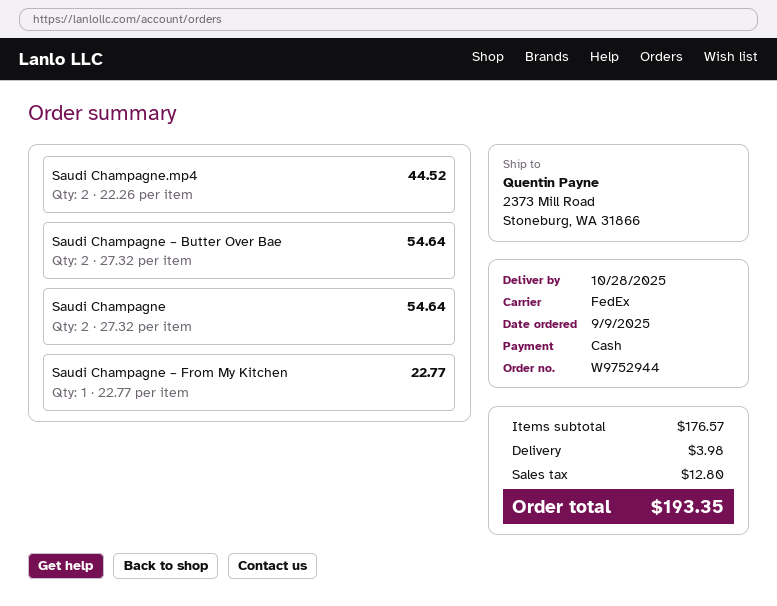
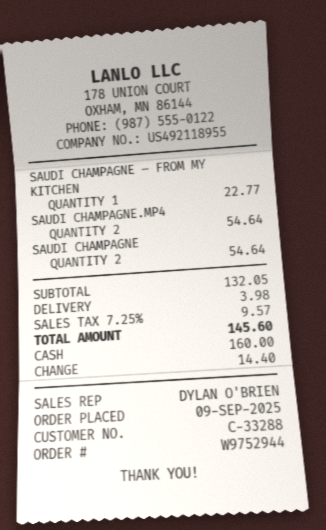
Saudi Champagne.mp4: 2 for 44.52 -> 2 for 54.64
Saudi Champagne – Butter Over Bae: 2 for 54.64 -> none
subtotal: 176.57 -> 132.05
tax: 12.80 -> 9.57
total: 193.35 -> 145.60

